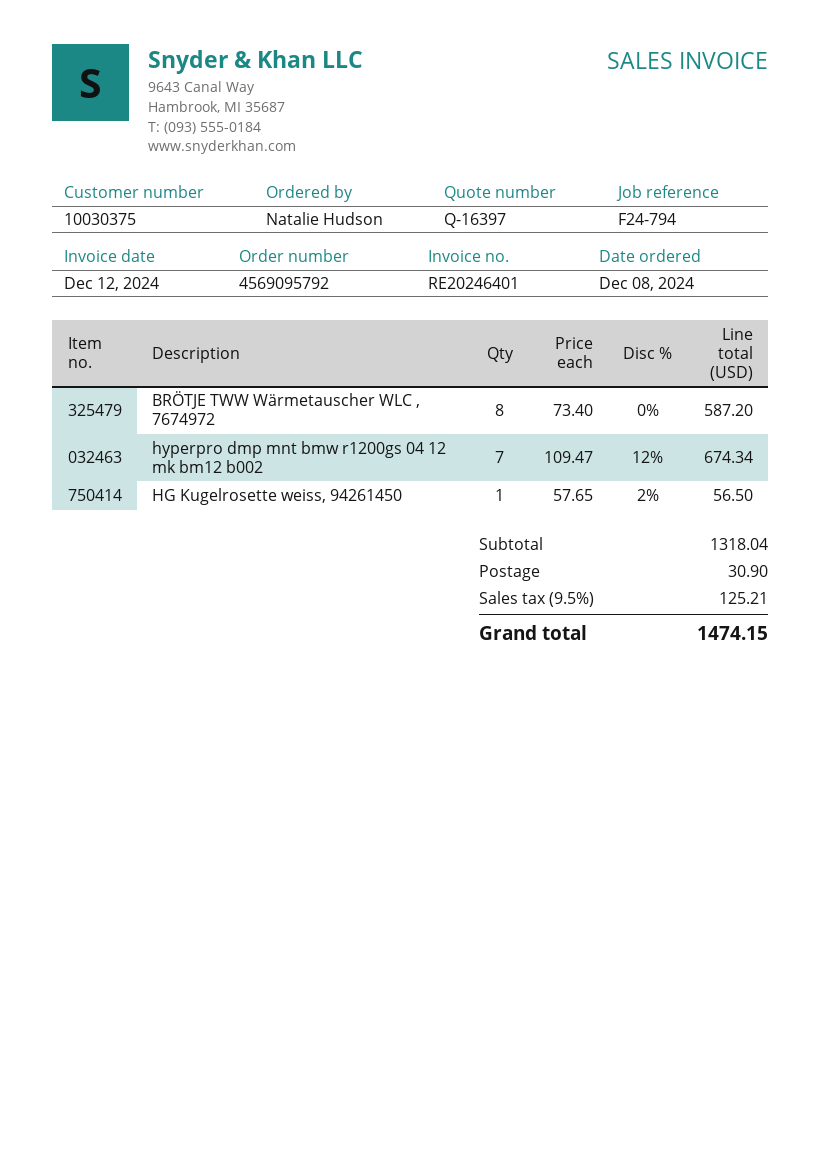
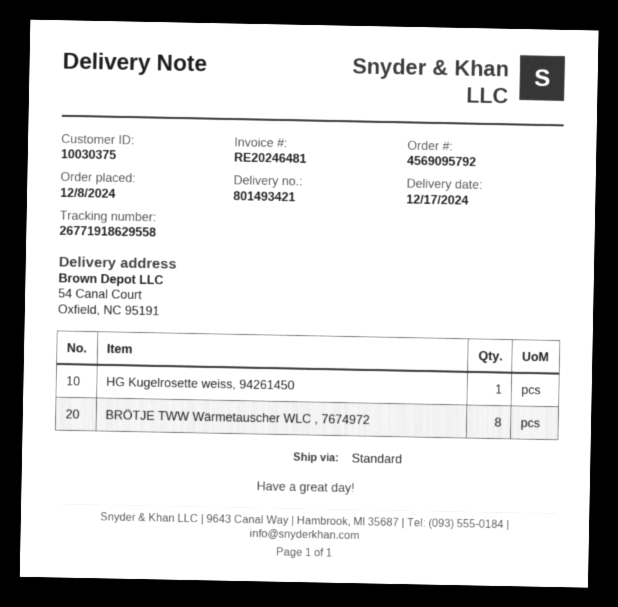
invoice number: RE20246401 -> RE20246481
hyperpro dmp mnt bmw r1200gs 04 12 mk bm12 b002: 7 -> none

